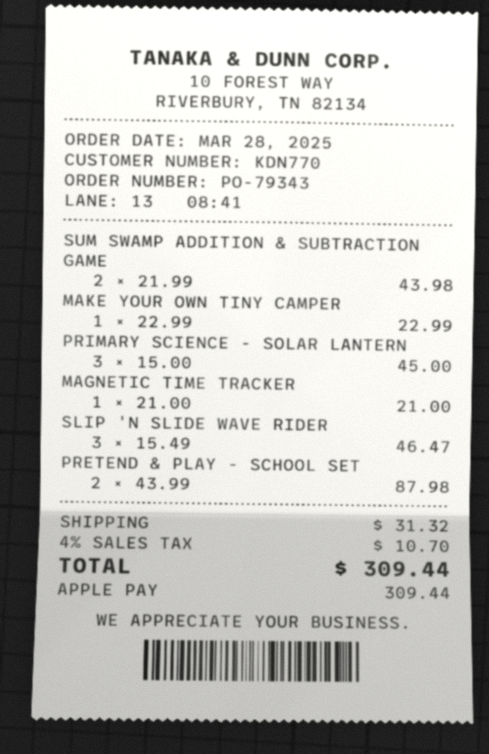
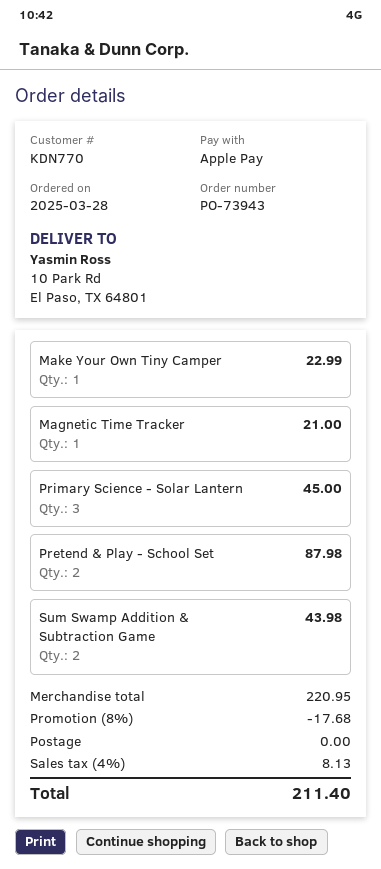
order number: PO-79343 -> PO-73943
SLIP 'N SLIDE WAVE RIDER: 3 for 46.47 -> none
discount: none -> 8% = 17.68
shipping: 31.32 -> 0.00
tax: 4% = 10.70 -> 4% = 8.13
total: 309.44 -> 211.40

